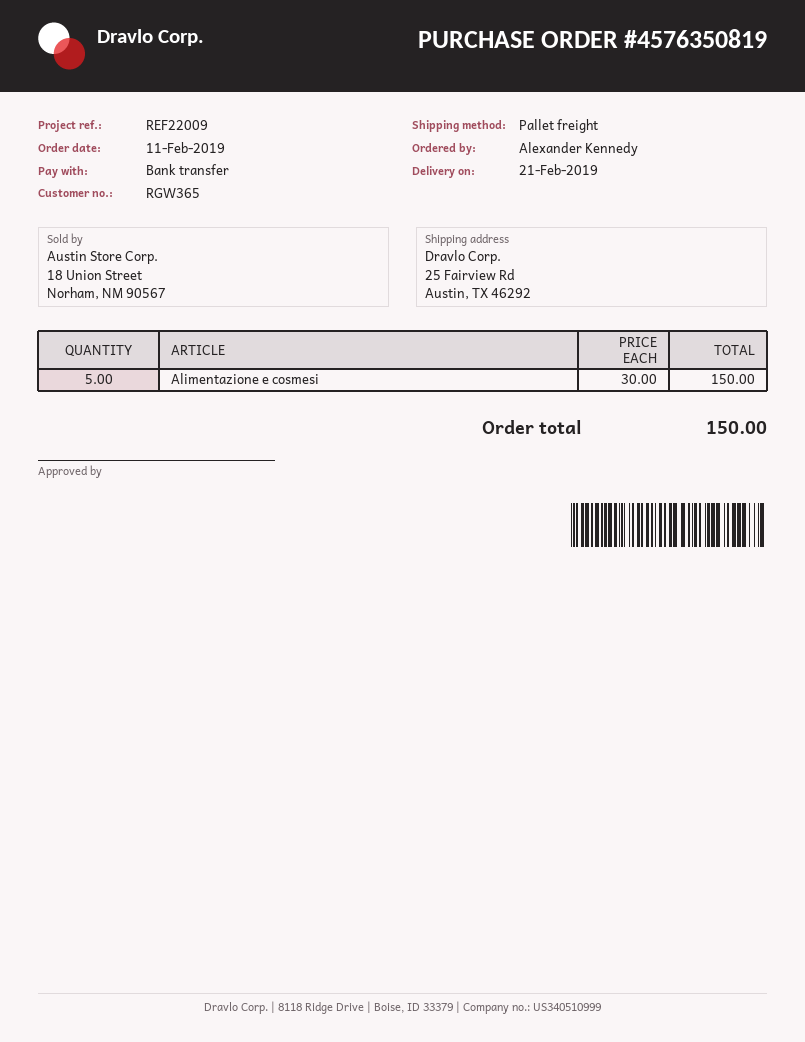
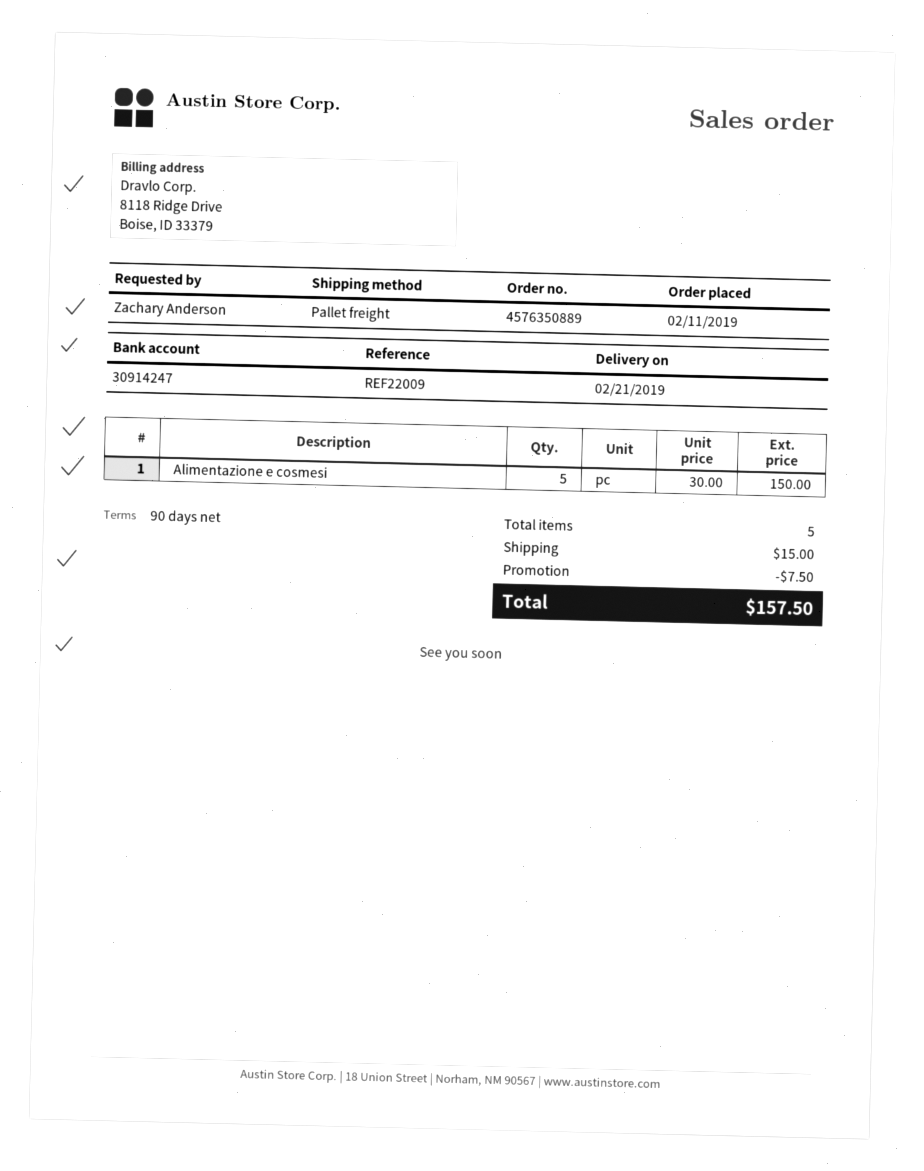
order number: 4576350819 -> 4576350889
ordered by: Alexander Kennedy -> Zachary Anderson
discount: none -> 7.50
shipping: none -> 15.00
total: 150.00 -> 157.50

